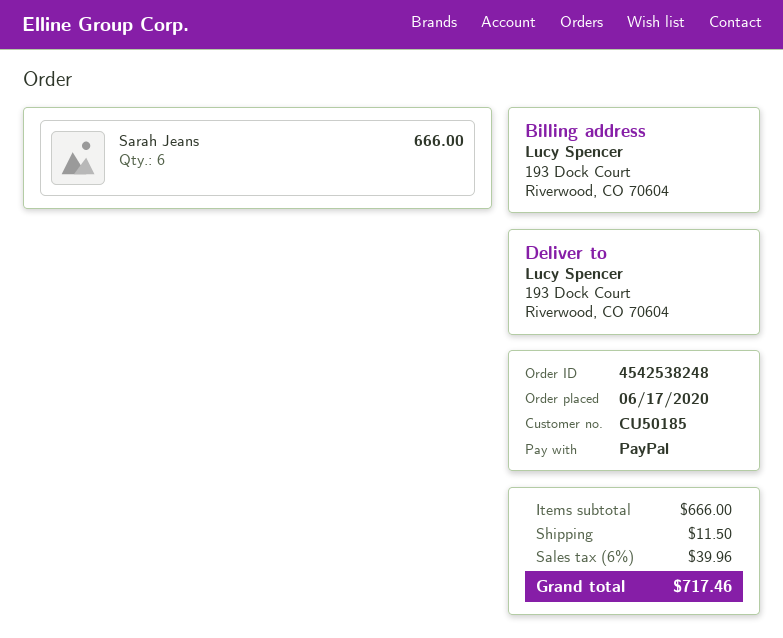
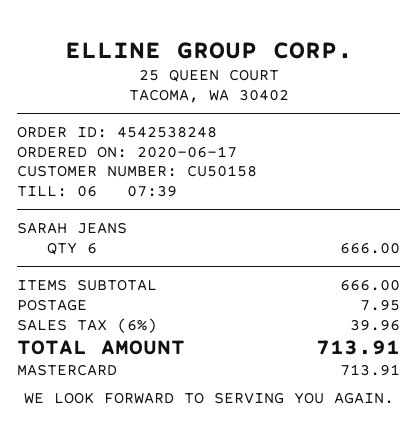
customer number: CU50185 -> CU50158
payment method: PayPal -> Mastercard
shipping: 11.50 -> 7.95
total: 717.46 -> 713.91

